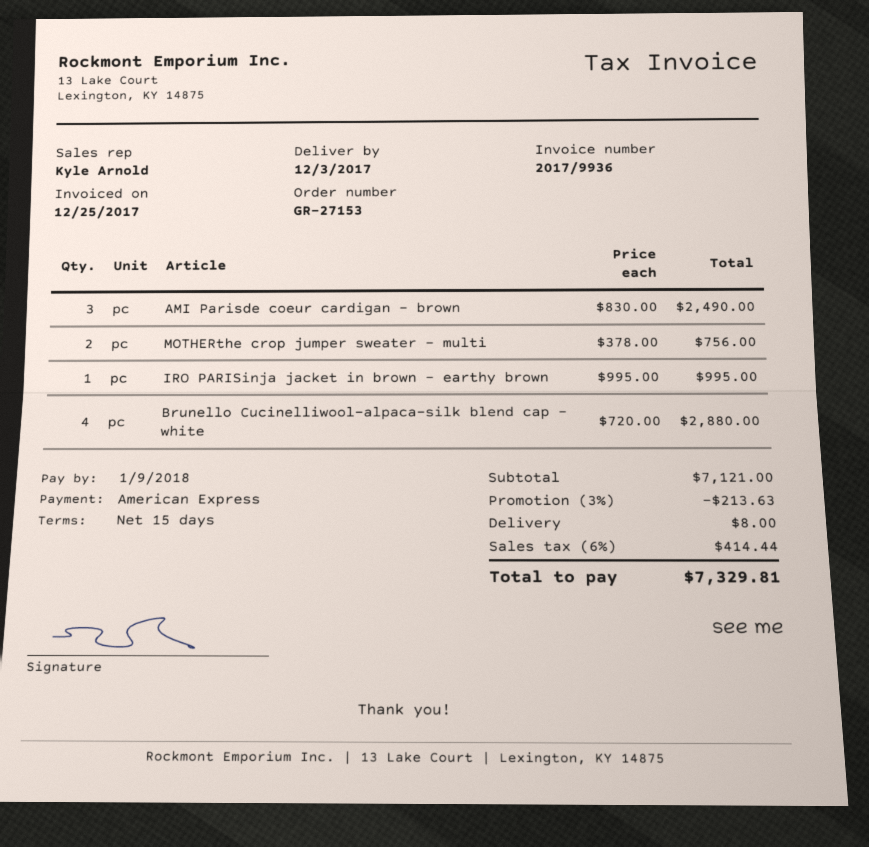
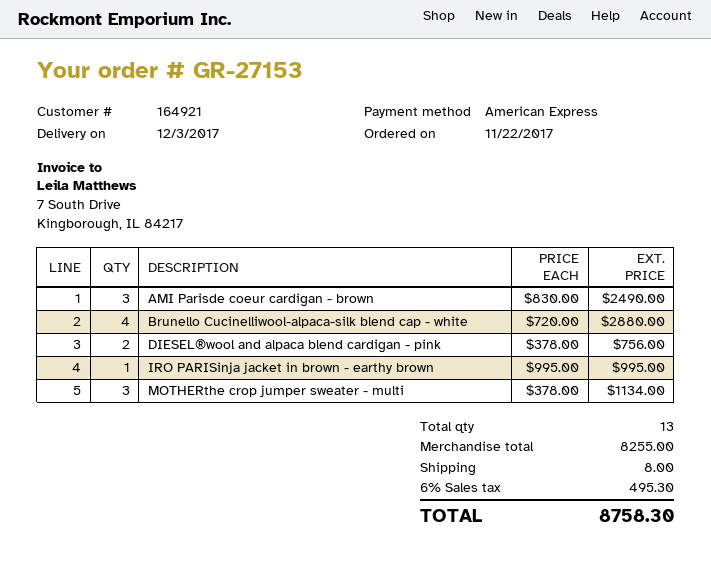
MOTHERthe crop jumper sweater - multi: 2 x 378.00 = 756.00 -> 3 x 378.00 = 1134.00
DIESEL®wool and alpaca blend cardigan - pink: none -> 2 x 378.00 = 756.00
subtotal: 7121.00 -> 8255.00
discount: 3% = 213.63 -> none
tax: 6% = 414.44 -> 6% = 495.30
total: 7329.81 -> 8758.30

